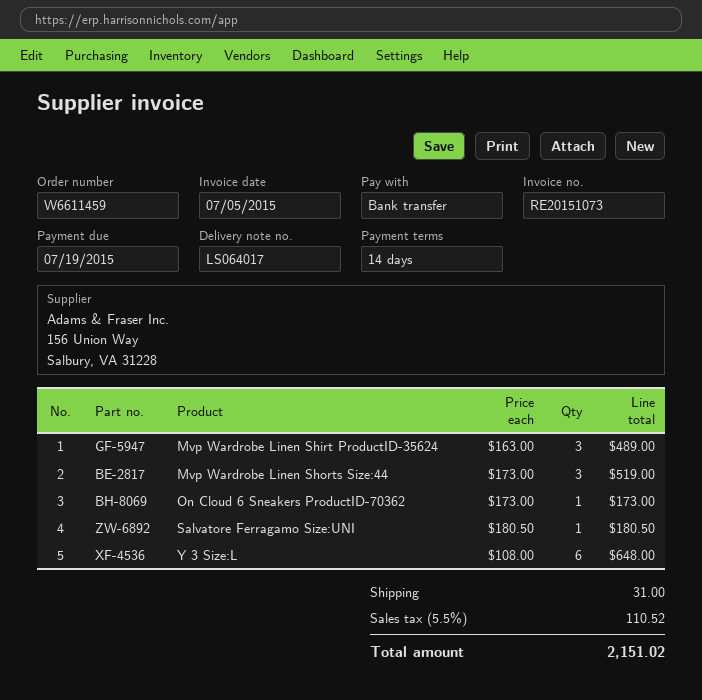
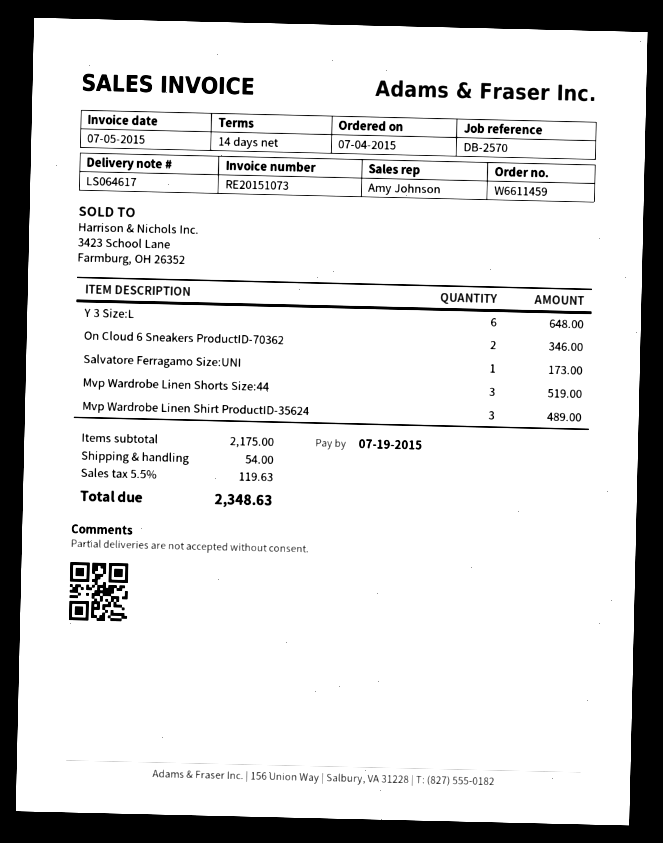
delivery note number: LS064017 -> LS064617
On Cloud 6 Sneakers ProductID-70362: 1 for 173.00 -> 2 for 346.00
Salvatore Ferragamo Size:UNI: 1 for 180.50 -> 1 for 173.00
shipping: 31.00 -> 54.00
tax: 5.5% = 110.52 -> 5.5% = 119.63
total: 2151.02 -> 2348.63

